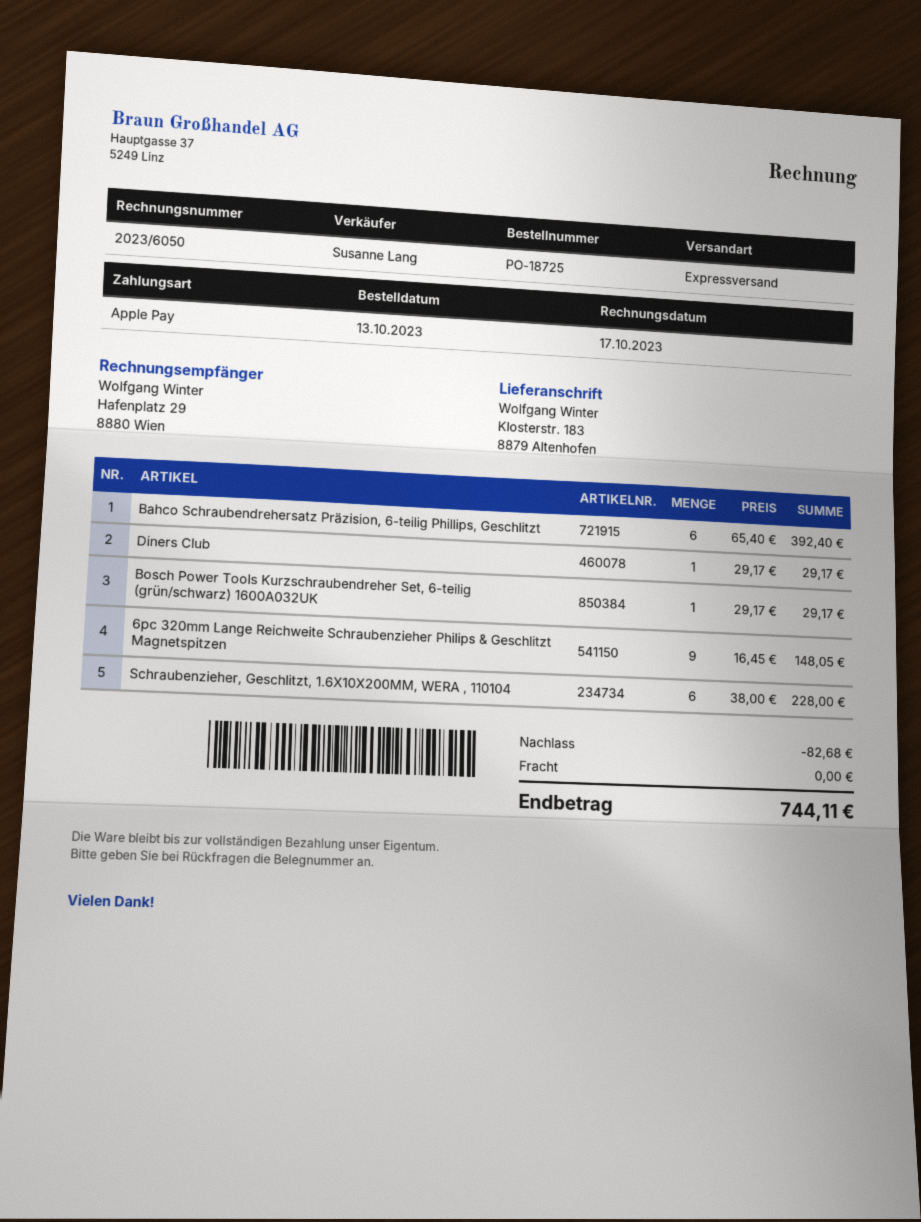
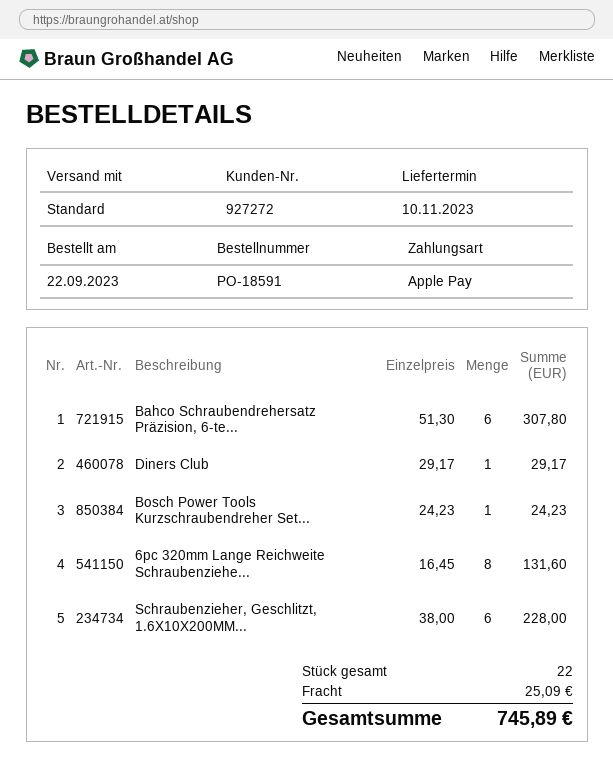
order number: PO-18725 -> PO-18591
order date: 2023-10-13 -> 2023-09-22
shipping method: express -> standard
Bahco Schraubendrehersatz Präzision, 6-teilig Phillips, Geschlitzt: 6 x 65.40 = 392.40 -> 6 x 51.30 = 307.80
Bosch Power Tools Kurzschraubendreher Set, 6-teilig (grün/schwarz) 1600A032UK: 1 x 29.17 = 29.17 -> 1 x 24.23 = 24.23
6pc 320mm Lange Reichweite Schraubenzieher Philips & Geschlitzt Magnetspitzen: 9 x 16.45 = 148.05 -> 8 x 16.45 = 131.60
discount: 82.68 -> none
shipping: 0.00 -> 25.09
total: 744.11 -> 745.89

